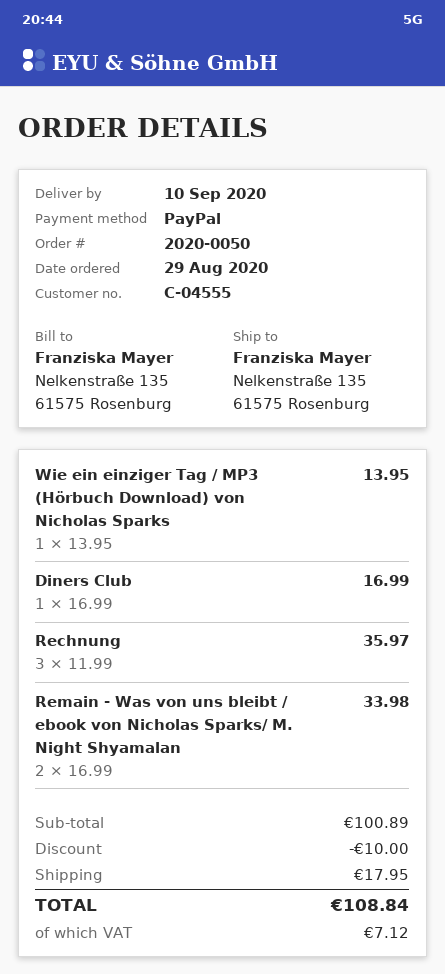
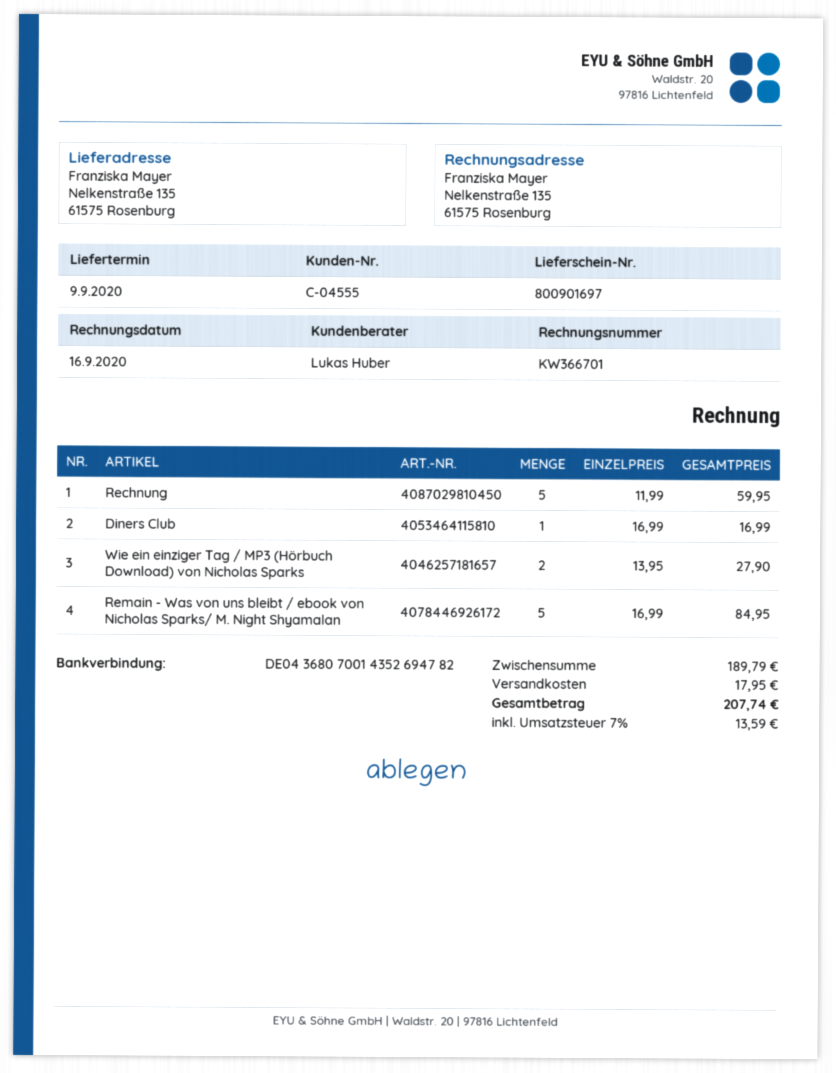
delivery date: 2020-09-10 -> 2020-09-09
Wie ein einziger Tag / MP3 (Hörbuch Download) von Nicholas Sparks: 1 x 13.95 = 13.95 -> 2 x 13.95 = 27.90
Rechnung: 3 x 11.99 = 35.97 -> 5 x 11.99 = 59.95
Remain - Was von uns bleibt / ebook von Nicholas Sparks/ M. Night Shyamalan: 2 x 16.99 = 33.98 -> 5 x 16.99 = 84.95
subtotal: 100.89 -> 189.79
discount: 10.00 -> none
tax: 7.12 -> 13.59
total: 108.84 -> 207.74

